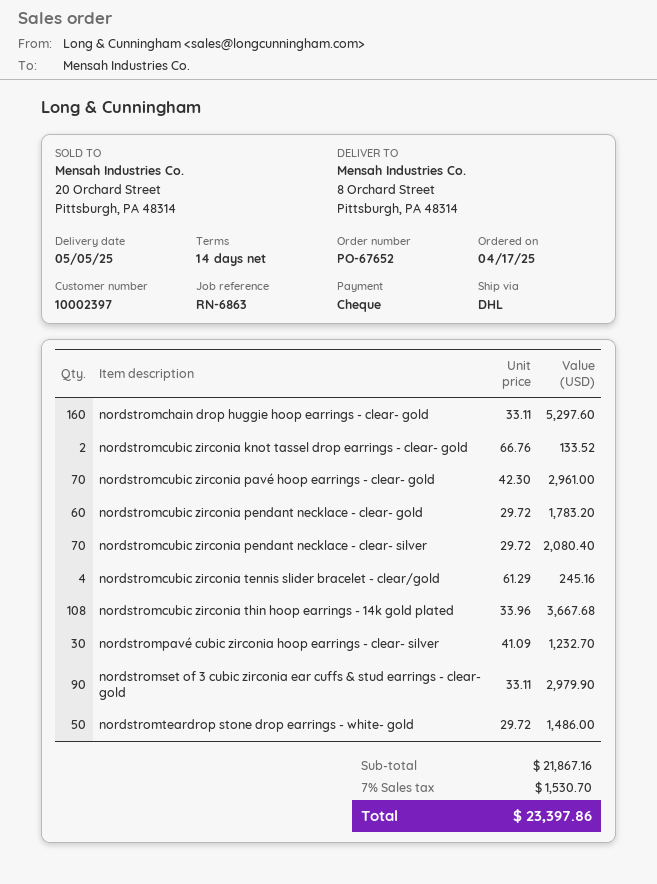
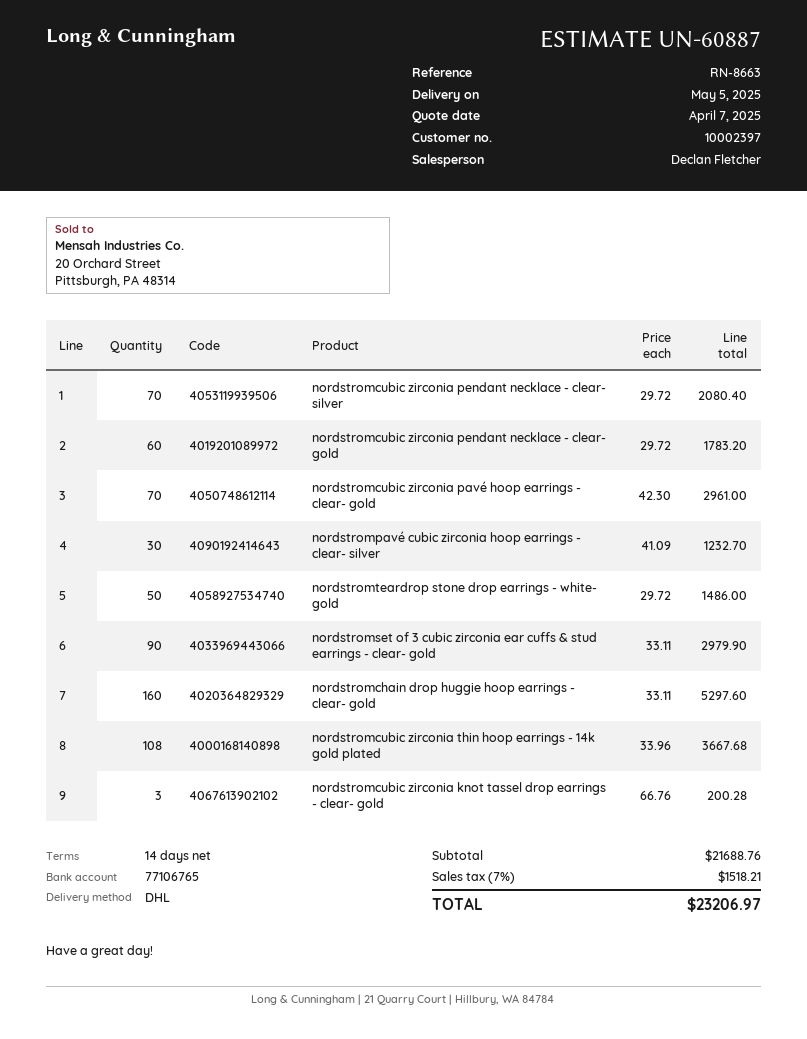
reference: RN-6863 -> RN-8663
nordstromcubic zirconia knot tassel drop earrings - clear- gold: 2 x 66.76 = 133.52 -> 3 x 66.76 = 200.28
nordstromcubic zirconia tennis slider bracelet - clear/gold: 4 x 61.29 = 245.16 -> none
subtotal: 21867.16 -> 21688.76
tax: 7% = 1530.70 -> 7% = 1518.21
total: 23397.86 -> 23206.97

